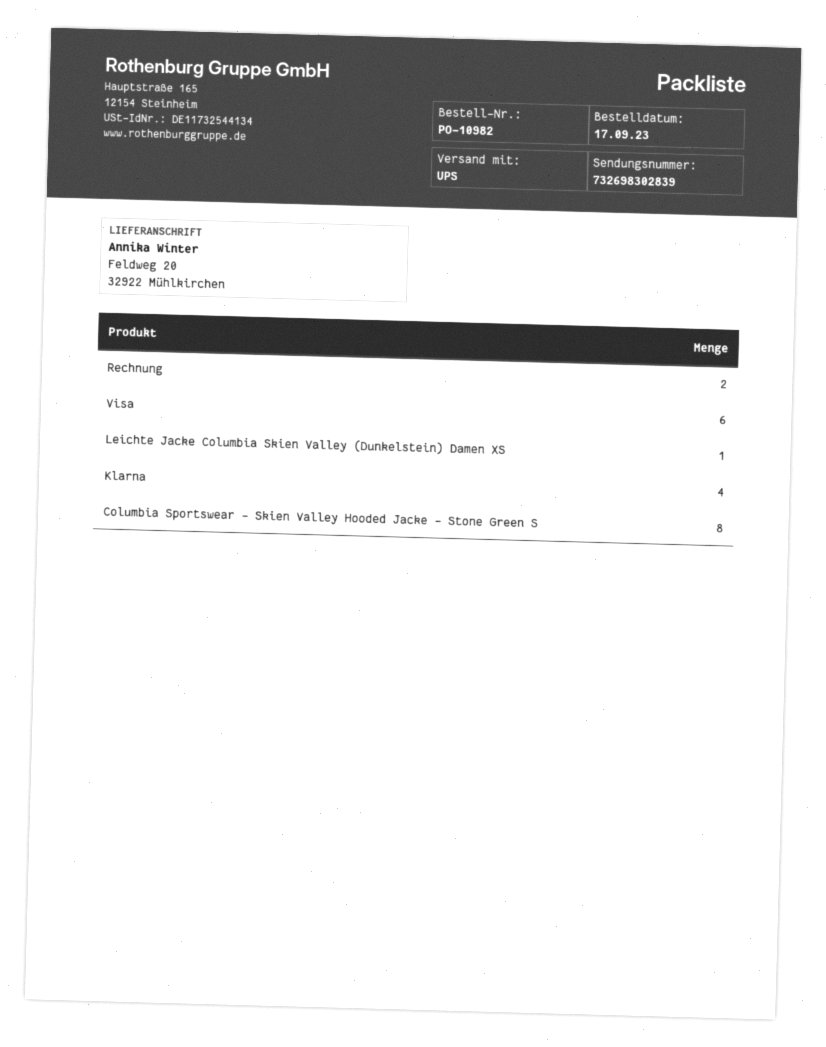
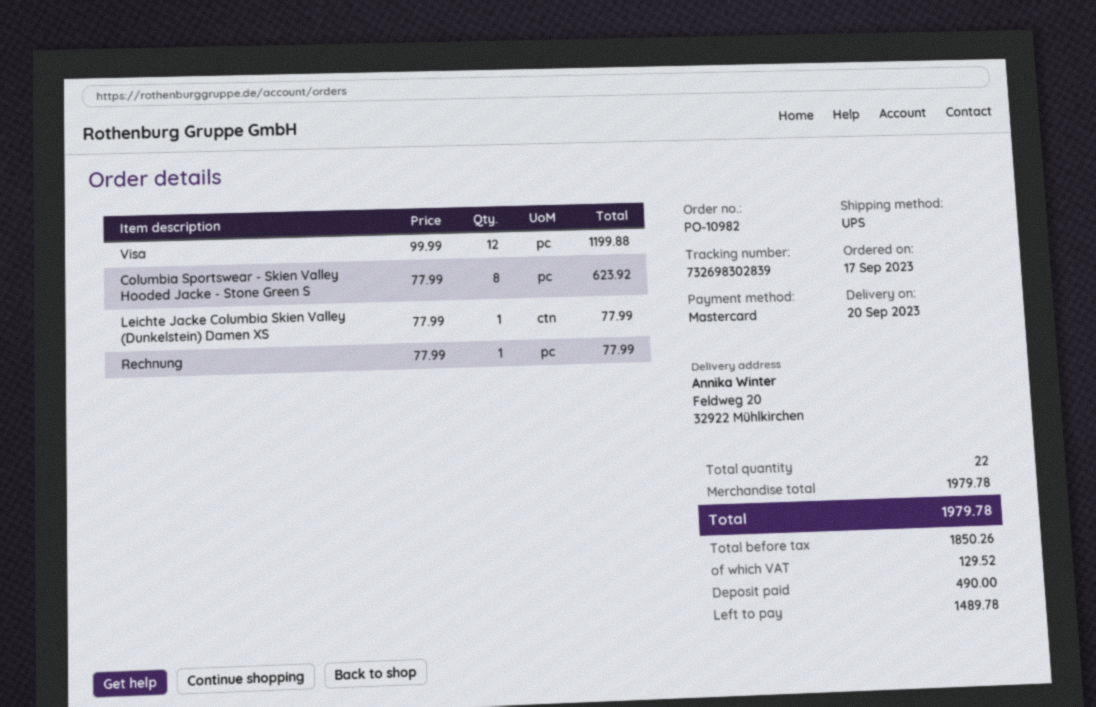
Rechnung: 2 -> 1
Visa: 6 -> 12
Klarna: 4 -> none

